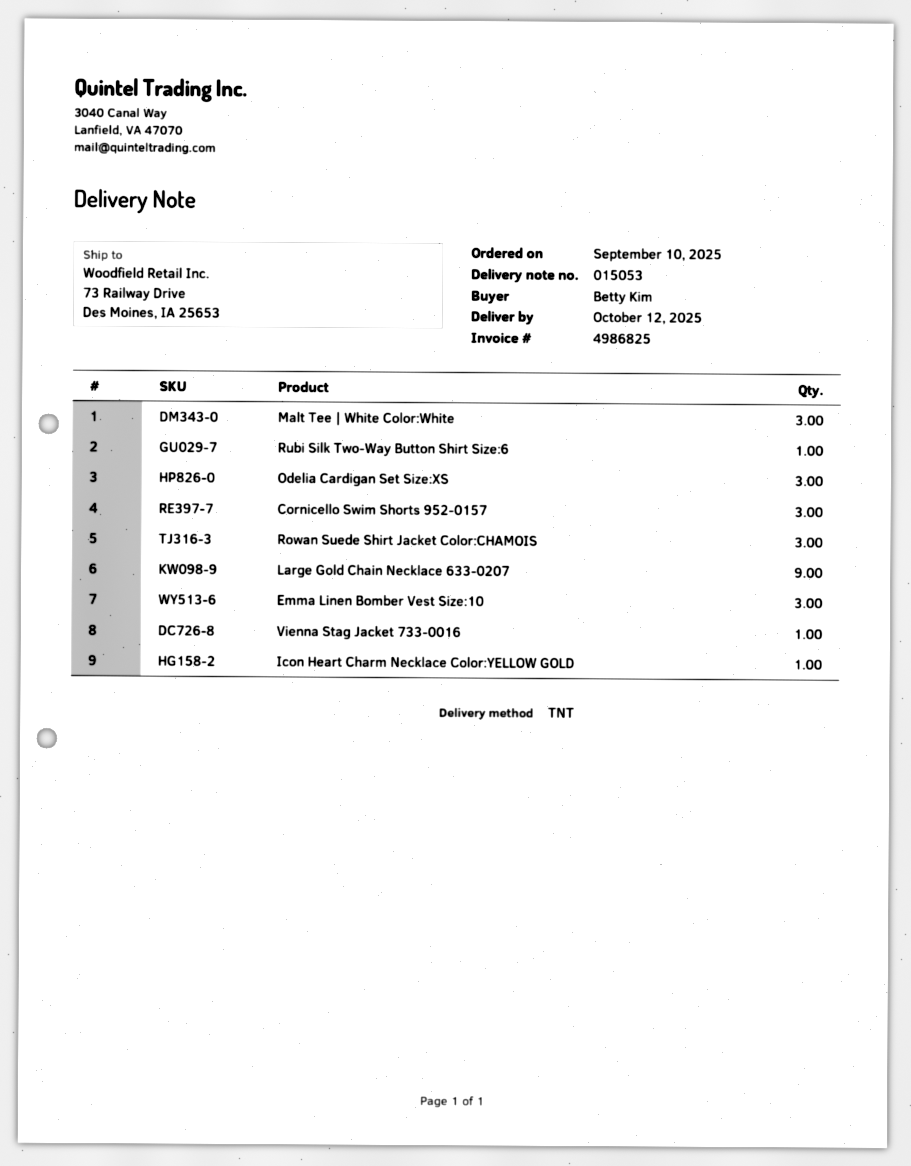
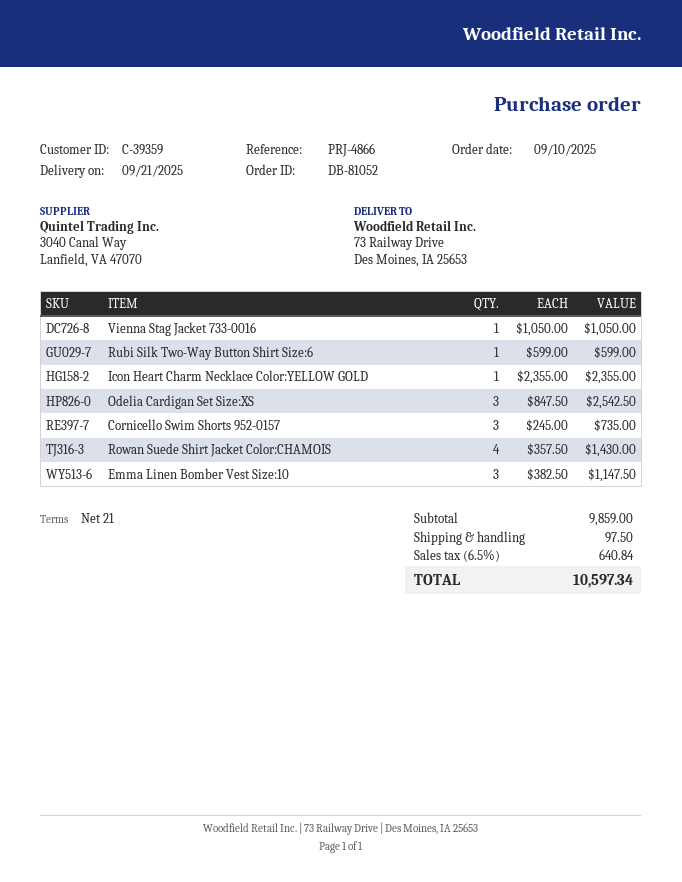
delivery date: 2025-10-12 -> 2025-09-21
Malt Tee | White Color:White: 3 -> none
Rowan Suede Shirt Jacket Color:CHAMOIS: 3 -> 4
Large Gold Chain Necklace 633-0207: 9 -> none

